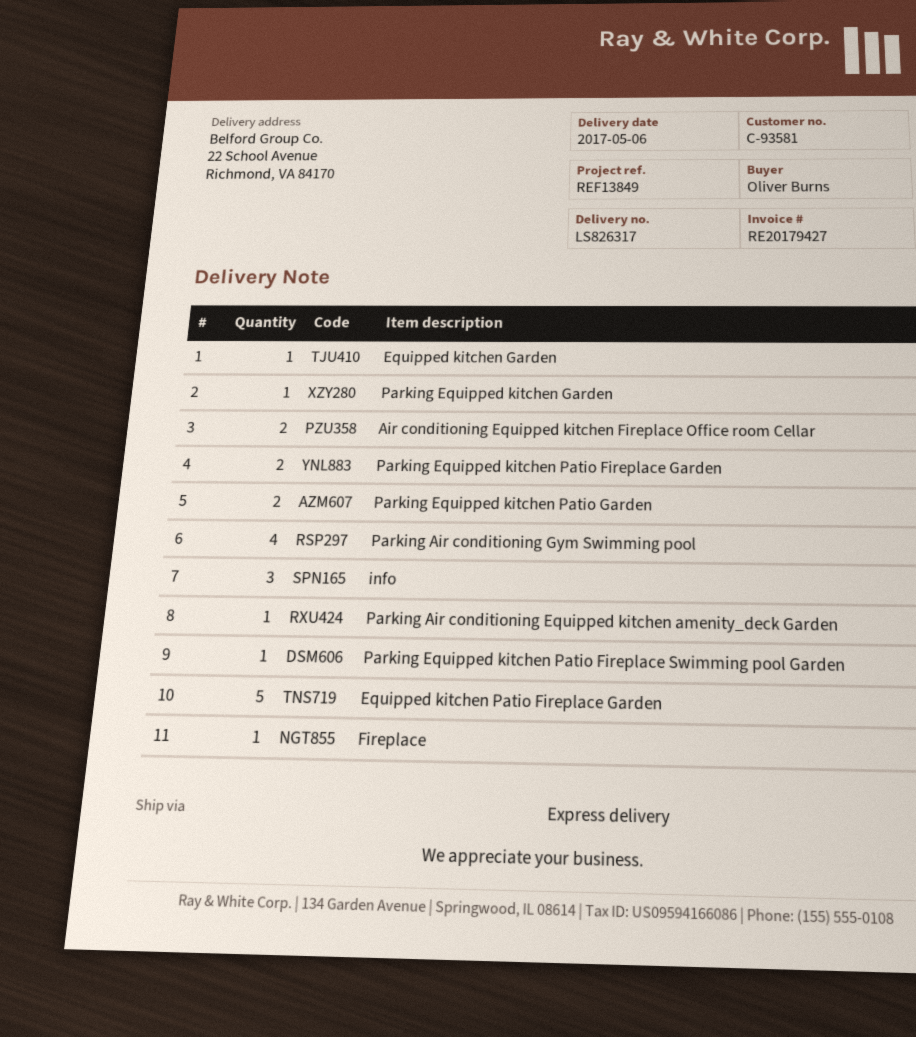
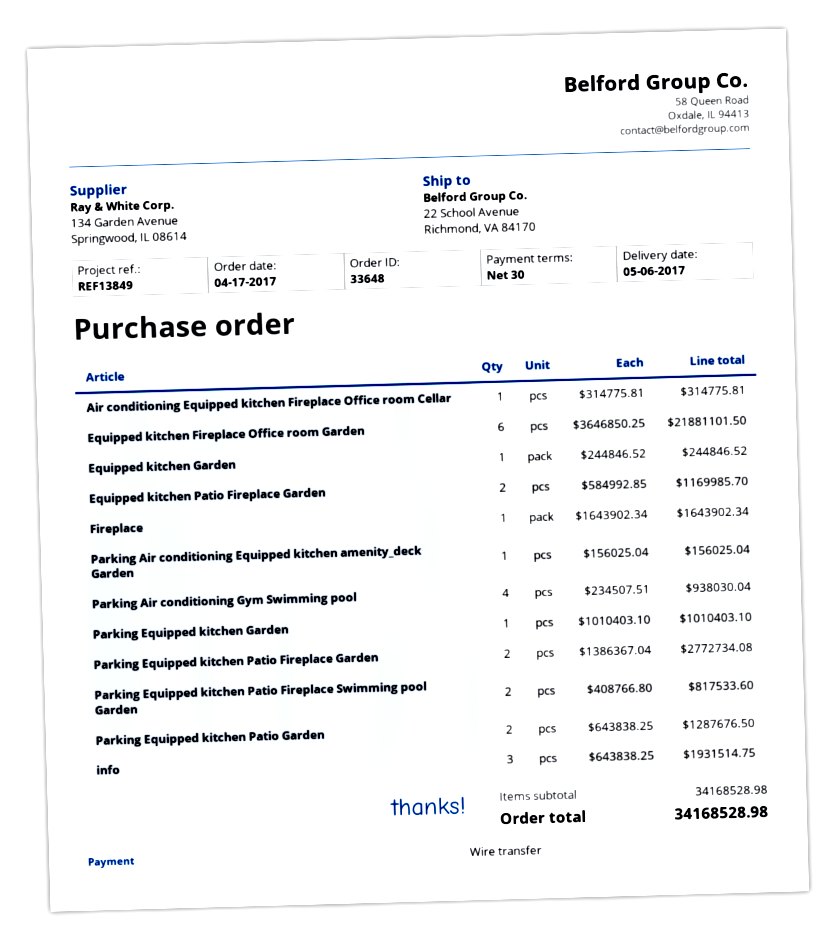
Air conditioning Equipped kitchen Fireplace Office room Cellar: 2 -> 1
Parking Equipped kitchen Patio Fireplace Swimming pool Garden: 1 -> 2
Equipped kitchen Patio Fireplace Garden: 5 -> 2
Equipped kitchen Fireplace Office room Garden: none -> 6

